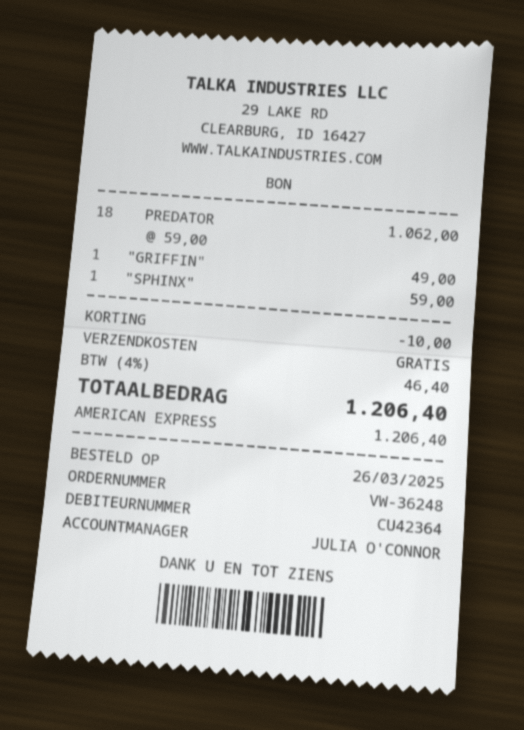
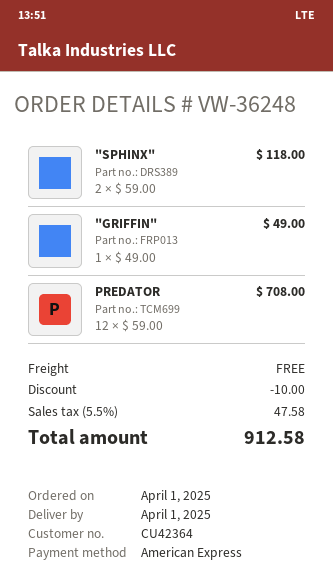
order date: 2025-03-26 -> 2025-04-01
PREDATOR: 18 x 59.00 = 1062.00 -> 12 x 59.00 = 708.00
"SPHINX": 1 x 59.00 = 59.00 -> 2 x 59.00 = 118.00
tax: 4% = 46.40 -> 5.5% = 47.58
total: 1206.40 -> 912.58

